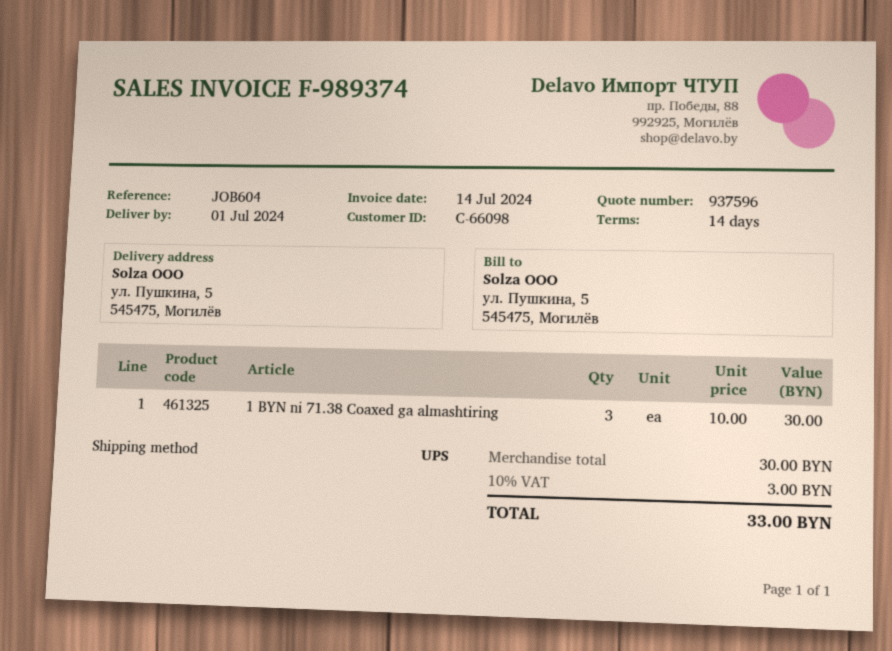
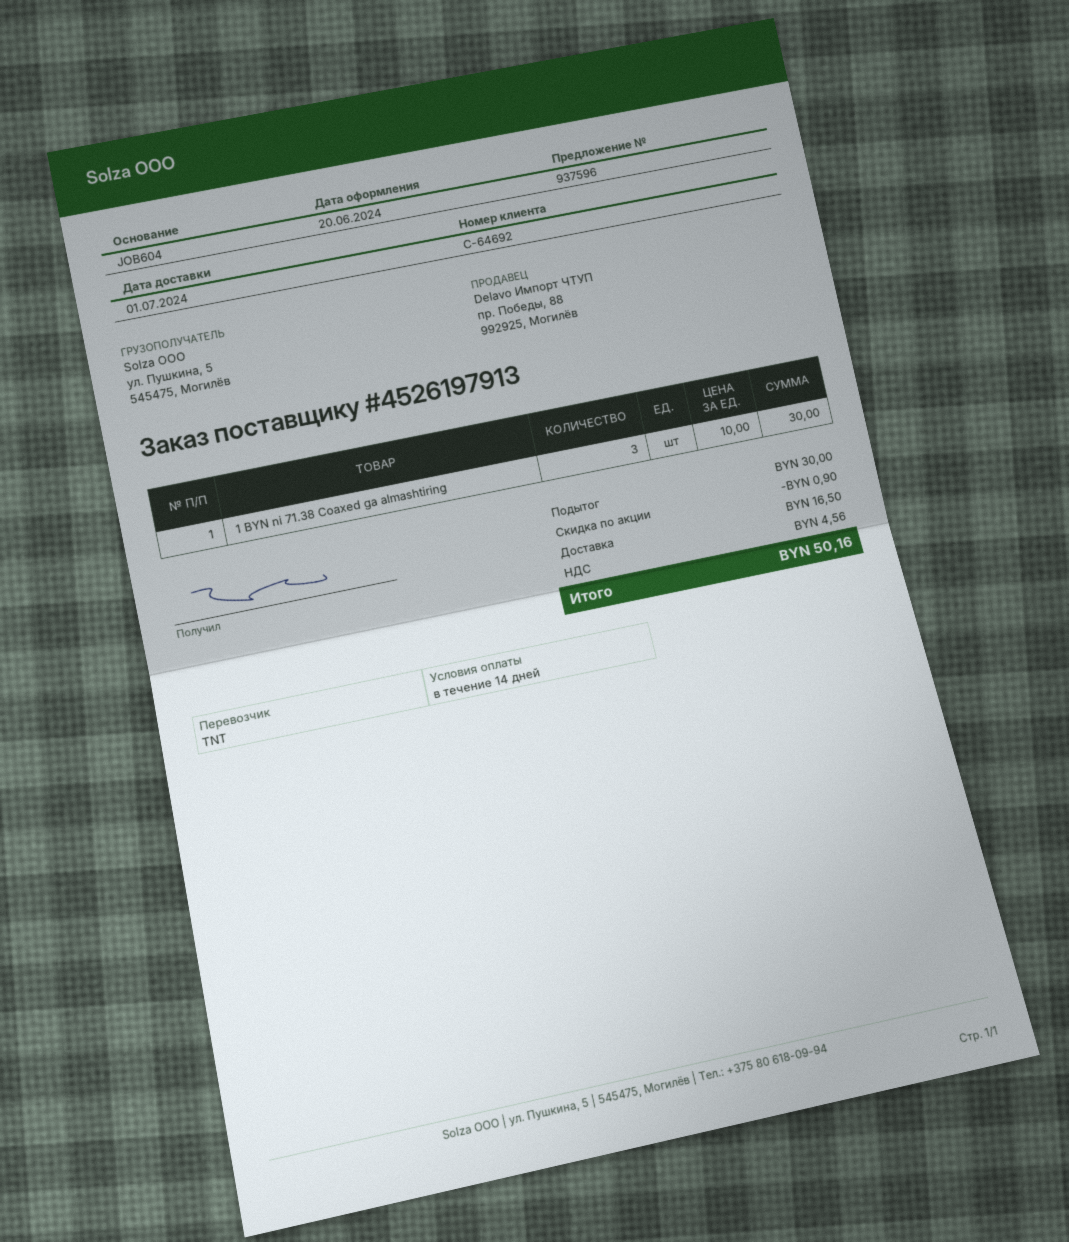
customer number: C-66098 -> C-64692
shipping method: UPS -> TNT
discount: none -> 0.90
shipping: none -> 16.50
tax: 3.00 -> 4.56
total: 33.00 -> 50.16

